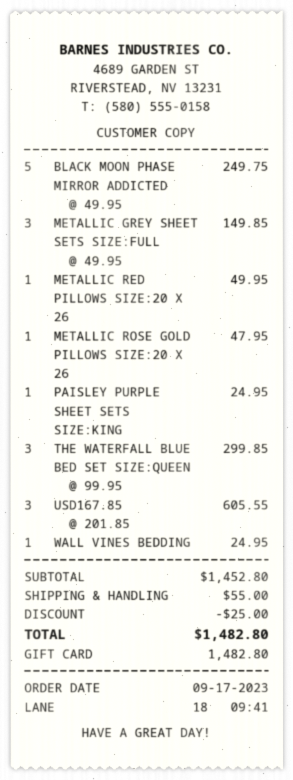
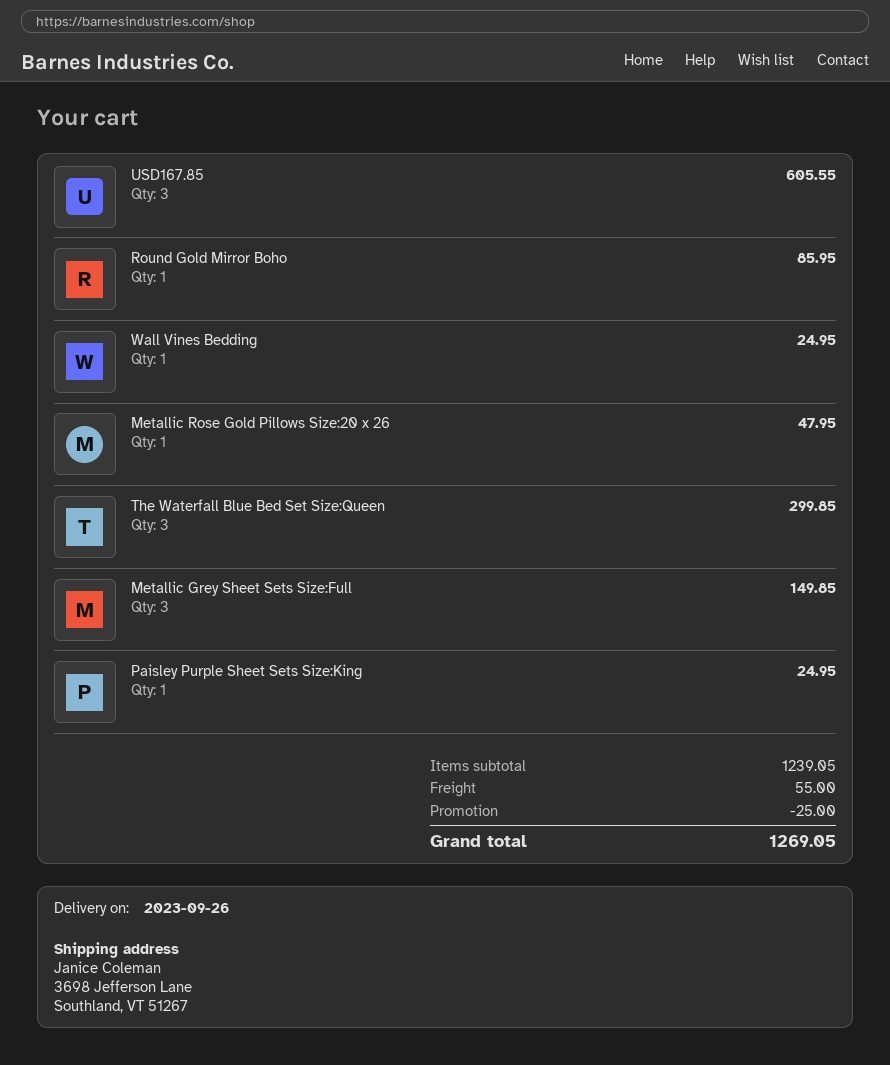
BLACK MOON PHASE MIRROR ADDICTED: 5 for 249.75 -> none
METALLIC RED PILLOWS SIZE:20 X 26: 1 for 49.95 -> none
Round Gold Mirror Boho: none -> 1 for 85.95
subtotal: 1452.80 -> 1239.05
total: 1482.80 -> 1269.05

